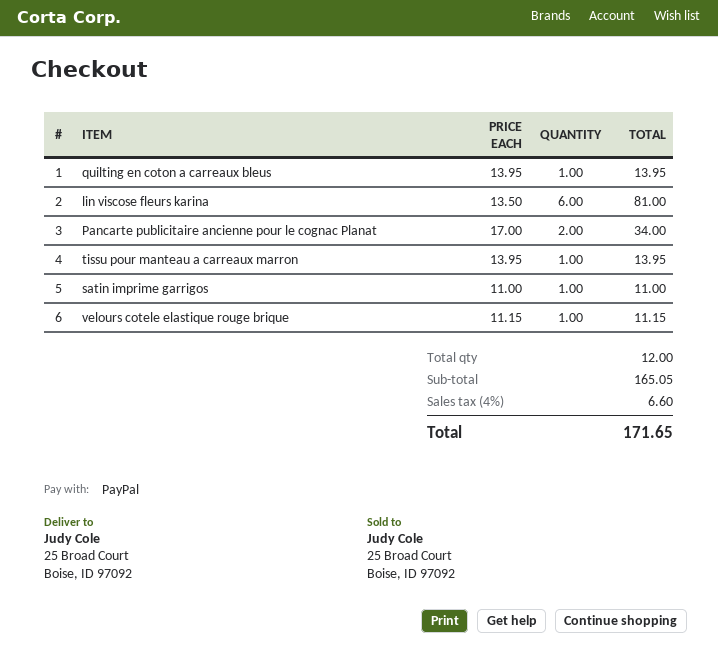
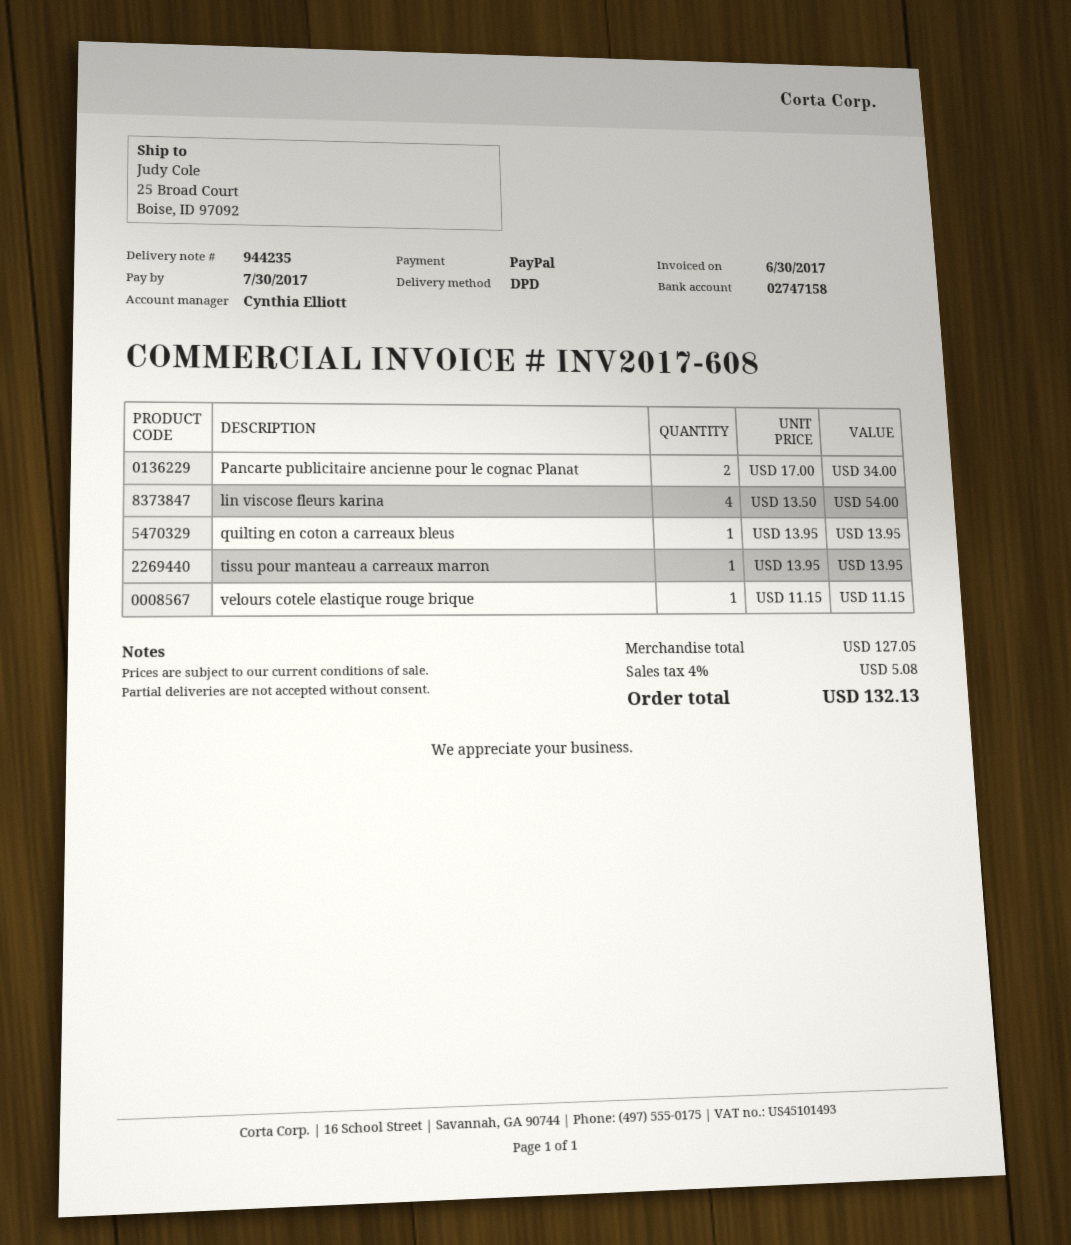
lin viscose fleurs karina: 6 x 13.50 = 81.00 -> 4 x 13.50 = 54.00
satin imprime garrigos: 1 x 11.00 = 11.00 -> none
subtotal: 165.05 -> 127.05
tax: 4% = 6.60 -> 4% = 5.08
total: 171.65 -> 132.13

